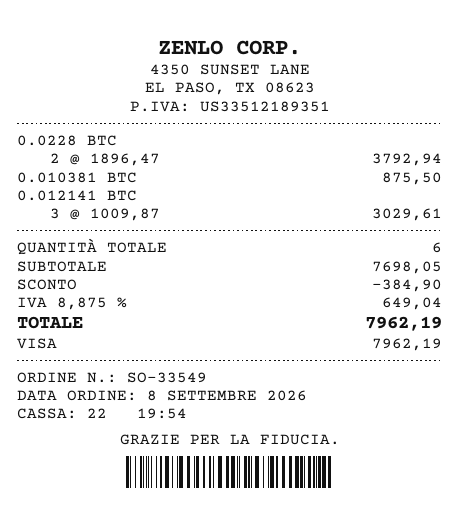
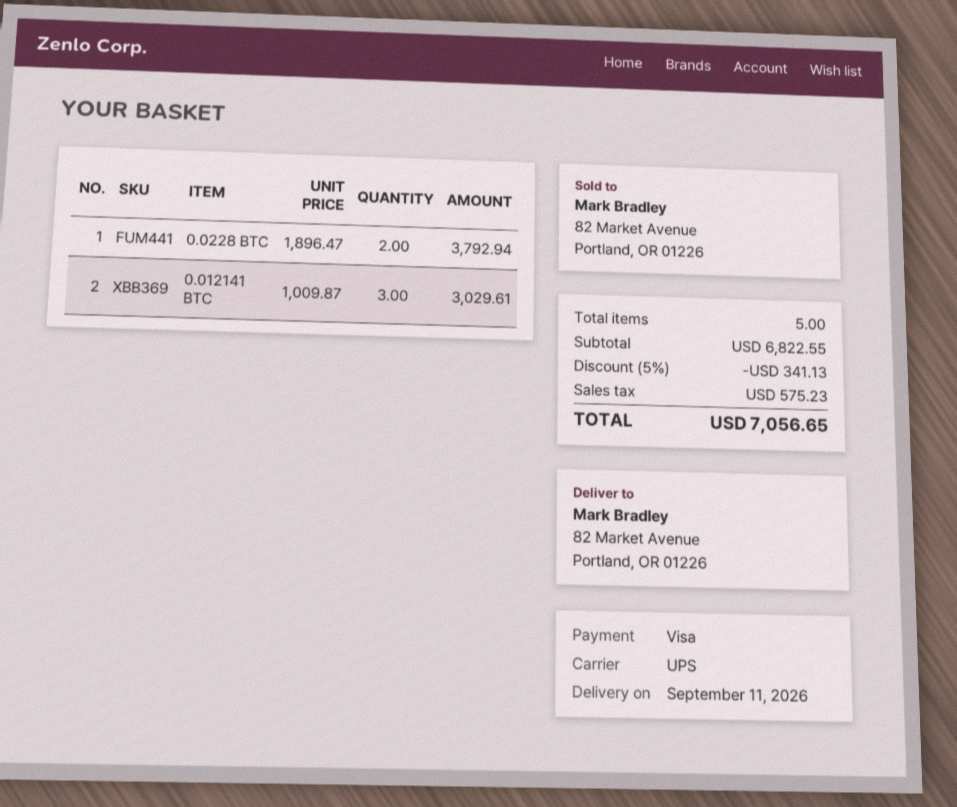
0.010381 BTC: 1 x 875.50 = 875.50 -> none
total quantity: 6 -> 5
subtotal: 7698.05 -> 6822.55
discount: 384.90 -> 341.13
tax: 649.04 -> 575.23
total: 7962.19 -> 7056.65

